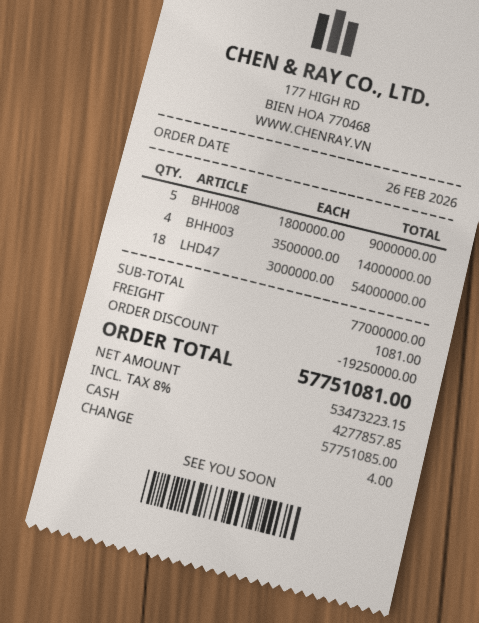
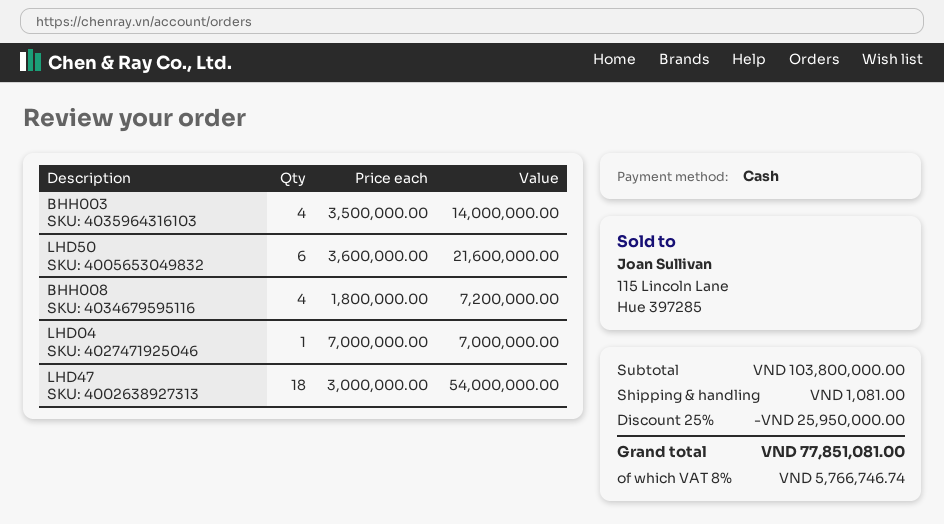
BHH008: 5 x 1800000.00 = 9000000.00 -> 4 x 1800000.00 = 7200000.00
LHD50: none -> 6 x 3600000.00 = 21600000.00
LHD04: none -> 1 x 7000000.00 = 7000000.00
subtotal: 77000000.00 -> 103800000.00
discount: 19250000.00 -> 25950000.00
tax: 8% = 4277857.85 -> 8% = 5766746.74
total: 57751081.00 -> 77851081.00

